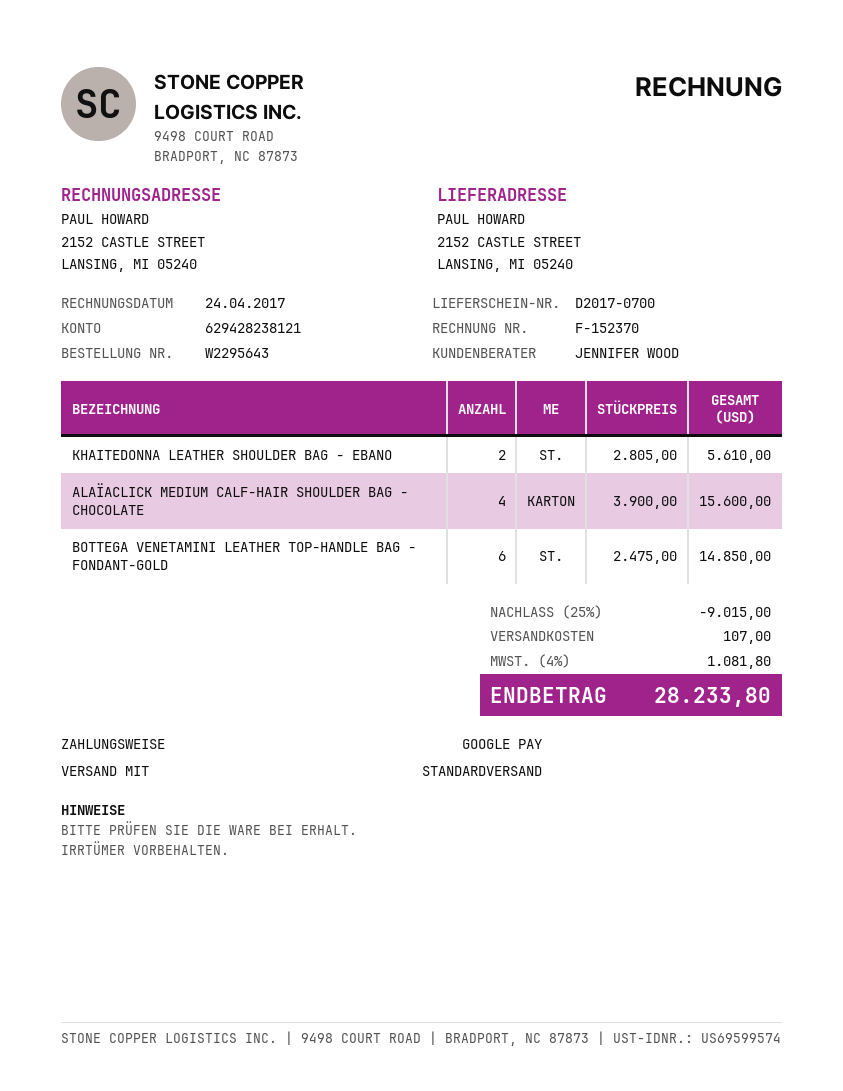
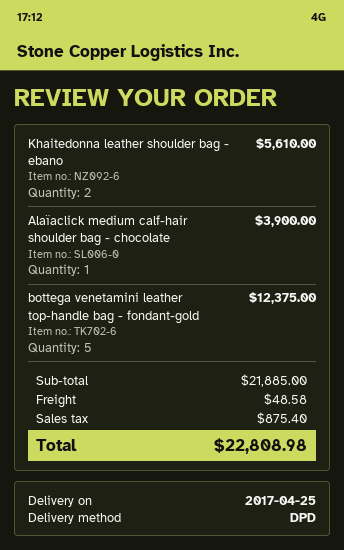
shipping method: standard -> DPD
ALAÏACLICK MEDIUM CALF-HAIR SHOULDER BAG - CHOCOLATE: 4 for 15600.00 -> 1 for 3900.00
BOTTEGA VENETAMINI LEATHER TOP-HANDLE BAG - FONDANT-GOLD: 6 for 14850.00 -> 5 for 12375.00
discount: 25% = 9015.00 -> none
shipping: 107.00 -> 48.58
tax: 1081.80 -> 875.40
total: 28233.80 -> 22808.98

